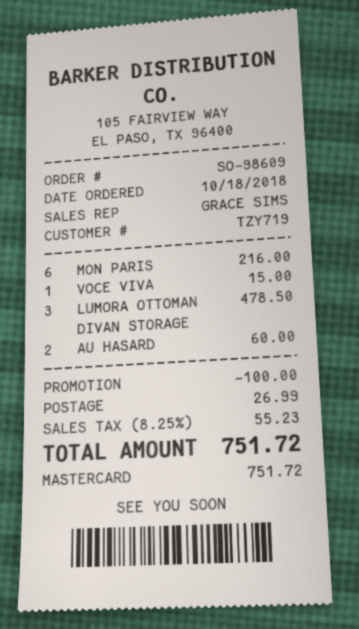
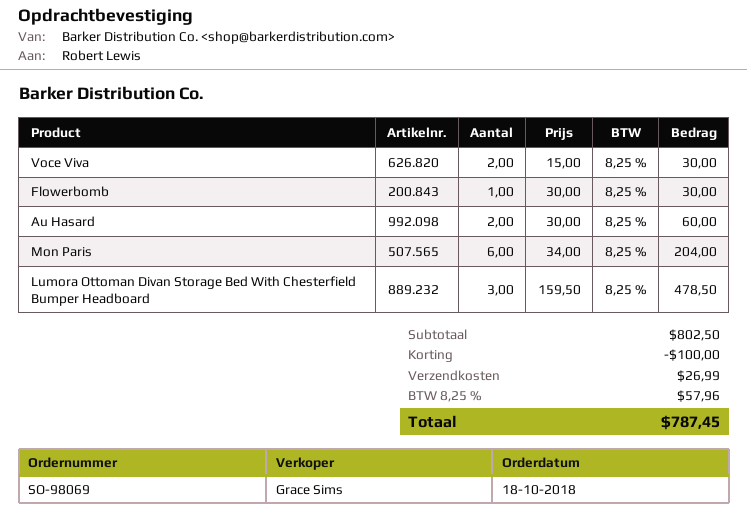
order number: SO-98609 -> SO-98069
MON PARIS: 6 for 216.00 -> 6 for 204.00
VOCE VIVA: 1 for 15.00 -> 2 for 30.00
Flowerbomb: none -> 1 for 30.00
tax: 8.25% = 55.23 -> 8.25% = 57.96
total: 751.72 -> 787.45

